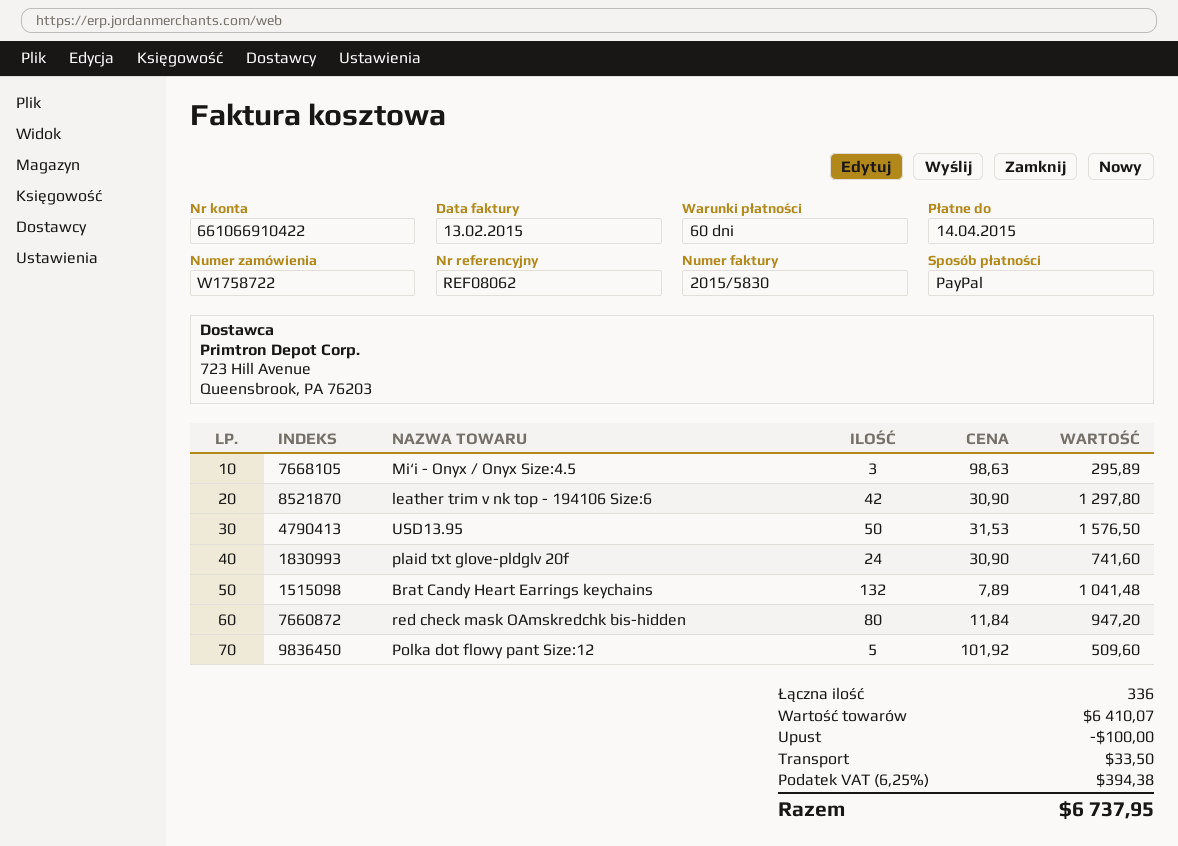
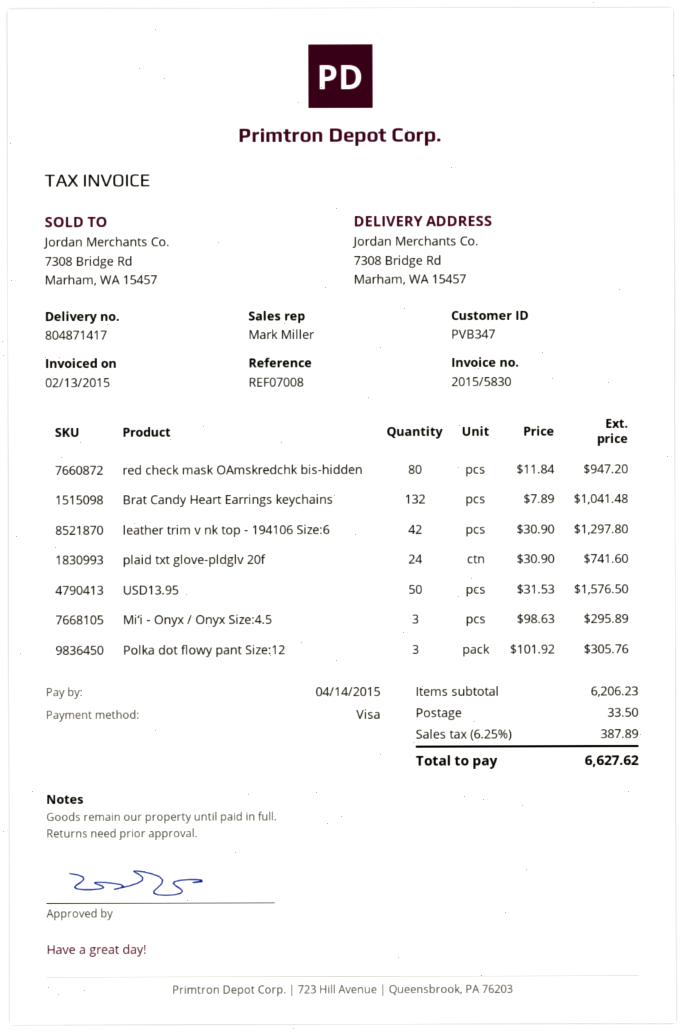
reference: REF08062 -> REF07008
payment method: PayPal -> Visa
Polka dot flowy pant Size:12: 5 x 101.92 = 509.60 -> 3 x 101.92 = 305.76
subtotal: 6410.07 -> 6206.23
discount: 100.00 -> none
tax: 6.25% = 394.38 -> 6.25% = 387.89
total: 6737.95 -> 6627.62

